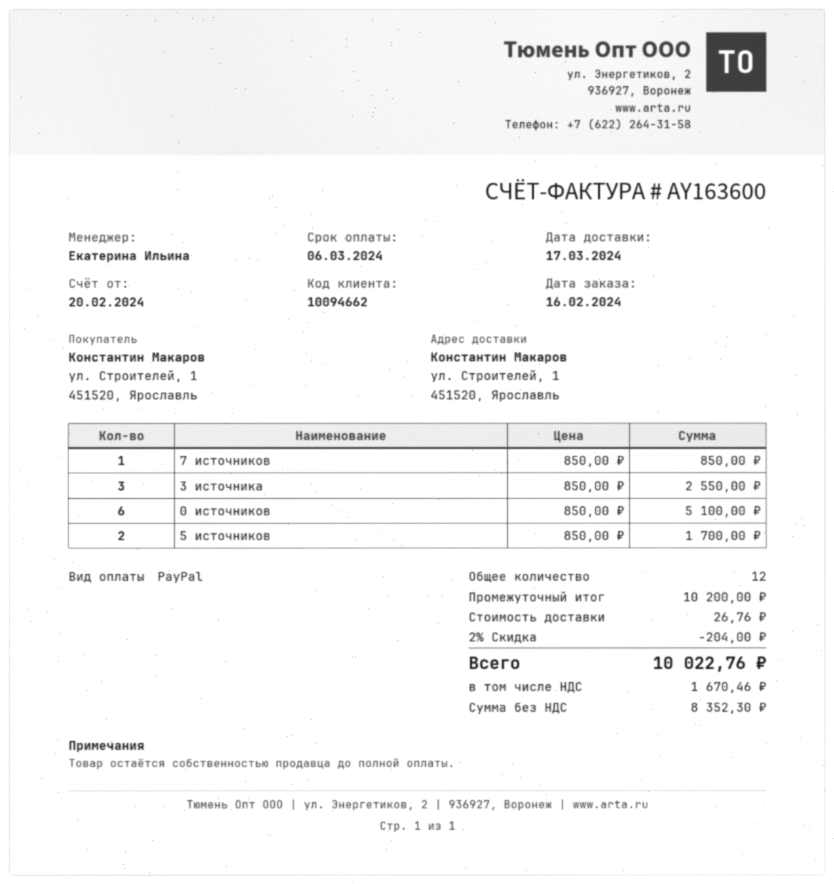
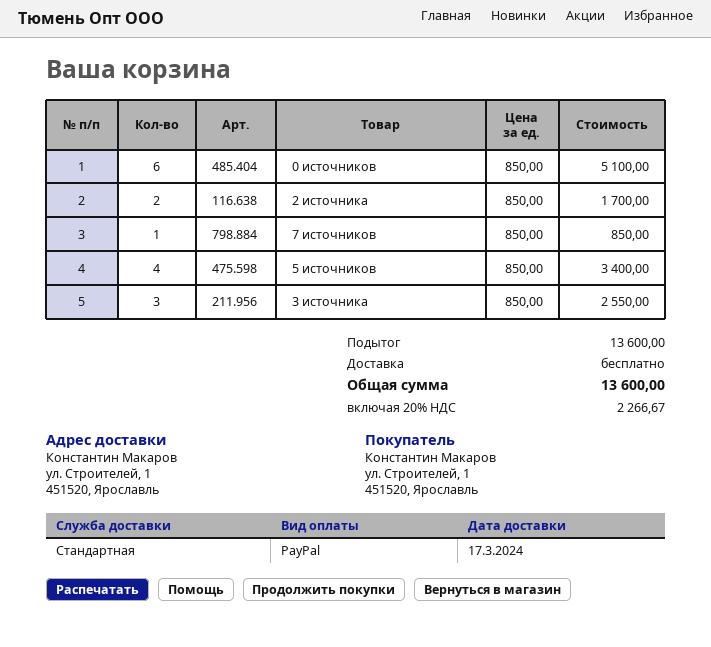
5 источников: 2 x 850.00 = 1700.00 -> 4 x 850.00 = 3400.00
2 источника: none -> 2 x 850.00 = 1700.00
subtotal: 10200.00 -> 13600.00
discount: 2% = 204.00 -> none
shipping: 26.76 -> 0.00
tax: 1670.46 -> 2266.67
total: 10022.76 -> 13600.00

